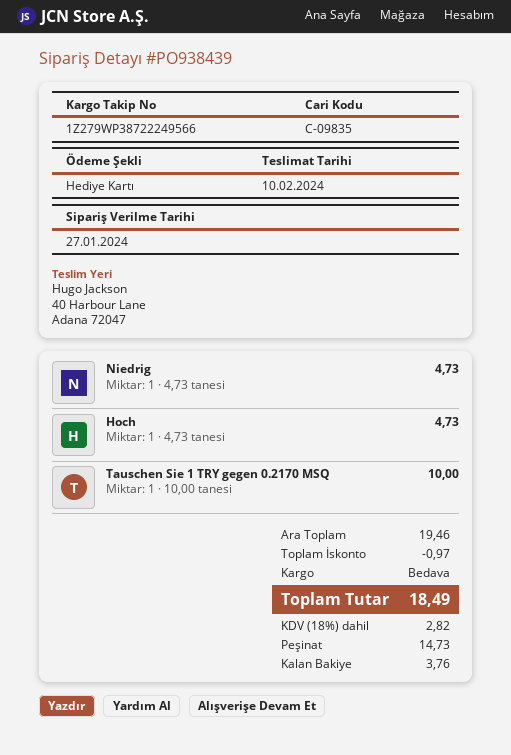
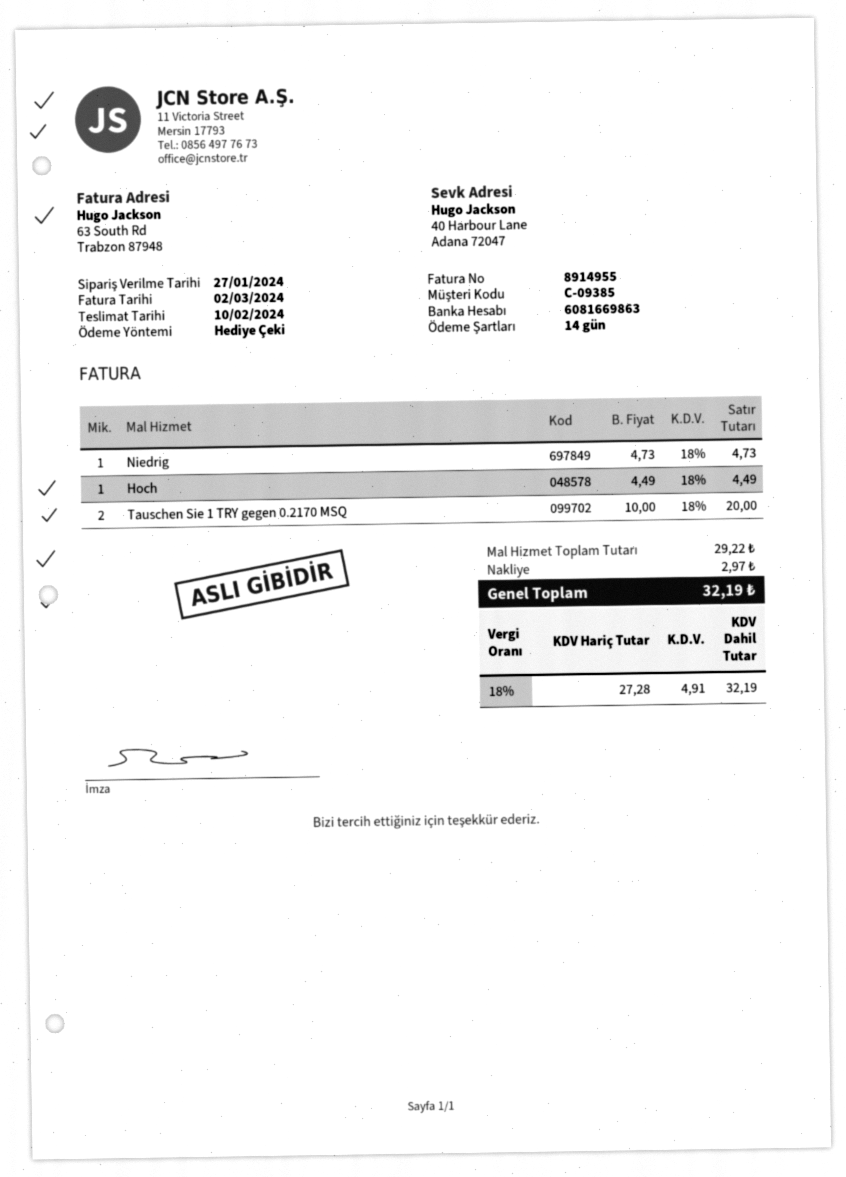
customer number: C-09835 -> C-09385
Hoch: 1 x 4.73 = 4.73 -> 1 x 4.49 = 4.49
Tauschen Sie 1 TRY gegen 0.2170 MSQ: 1 x 10.00 = 10.00 -> 2 x 10.00 = 20.00
subtotal: 19.46 -> 29.22
discount: 0.97 -> none
shipping: 0.00 -> 2.97
tax: 18% = 2.82 -> 18% = 4.91
total: 18.49 -> 32.19

